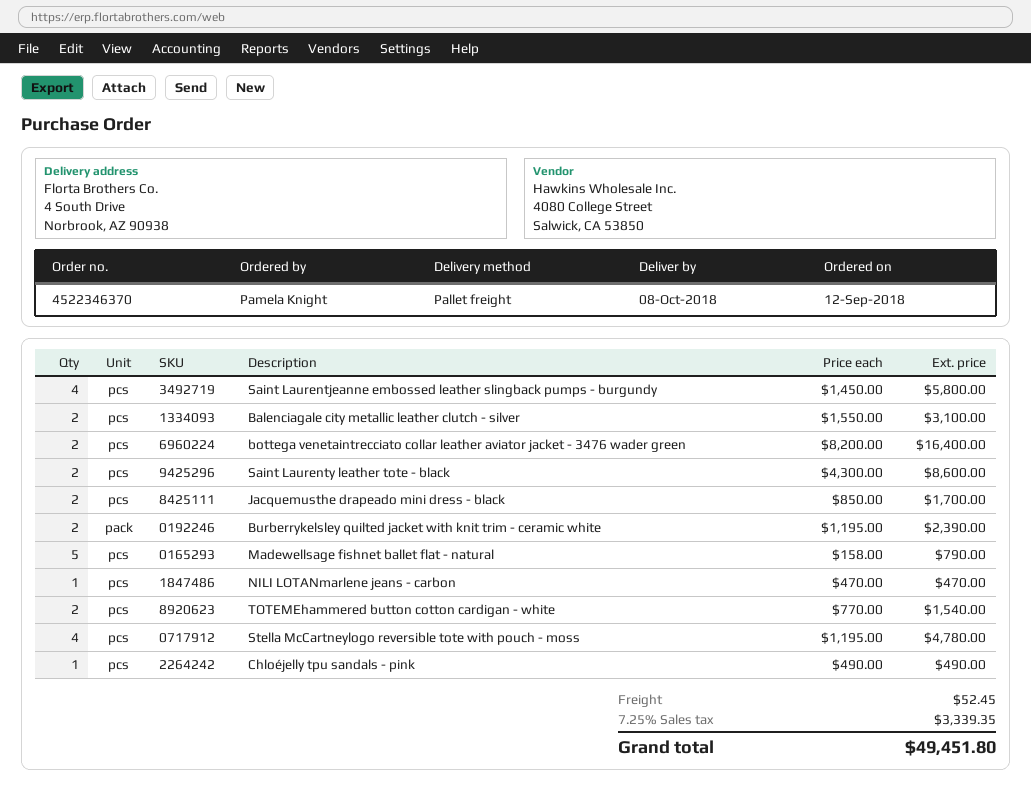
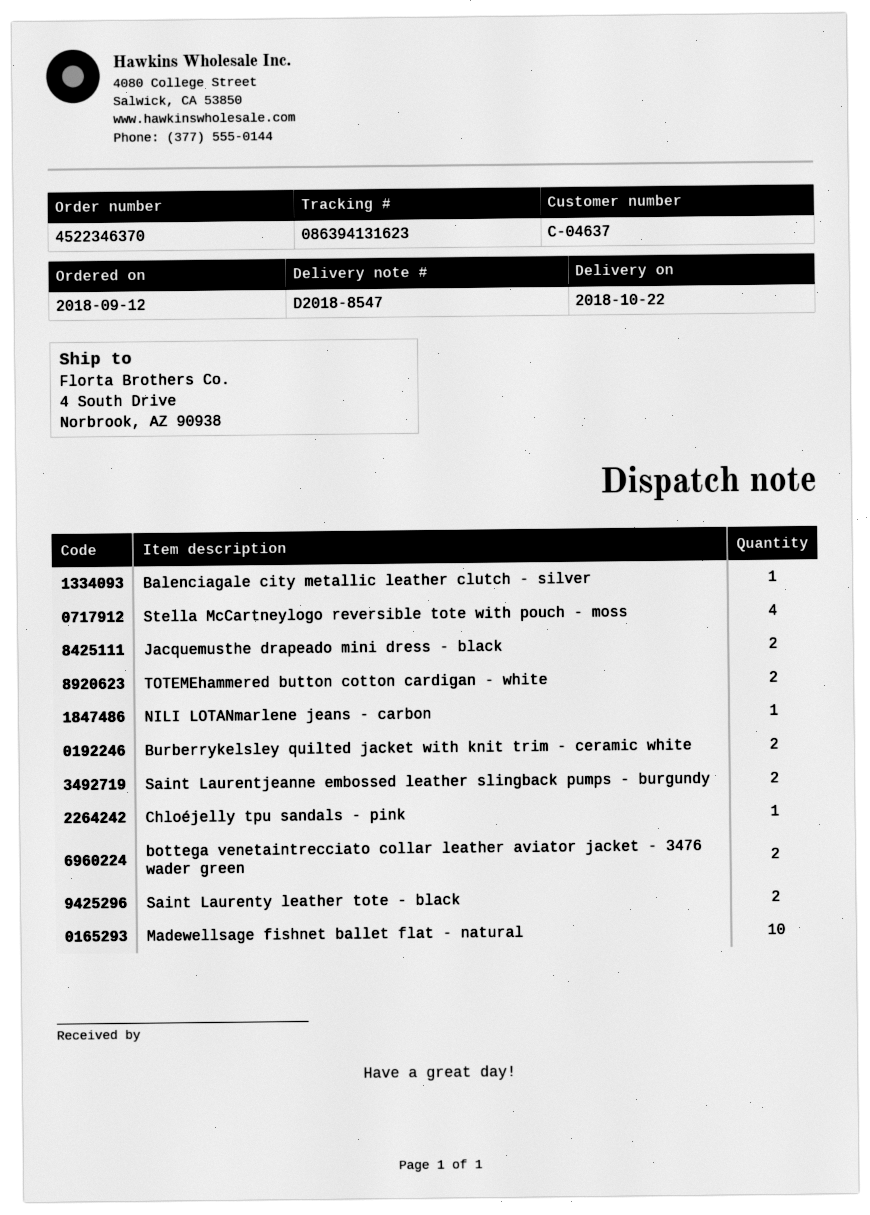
delivery date: 2018-10-08 -> 2018-10-22
Saint Laurentjeanne embossed leather slingback pumps - burgundy: 4 -> 2
Balenciagale city metallic leather clutch - silver: 2 -> 1
Madewellsage fishnet ballet flat - natural: 5 -> 10

